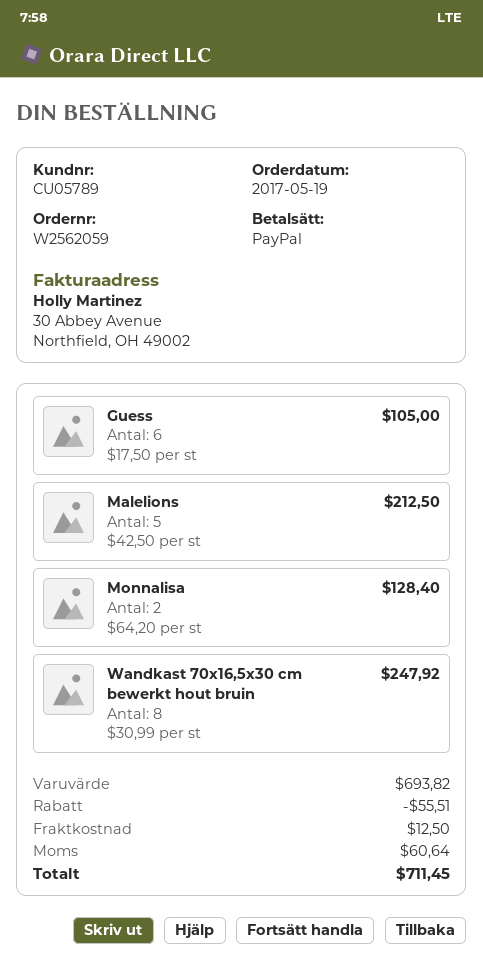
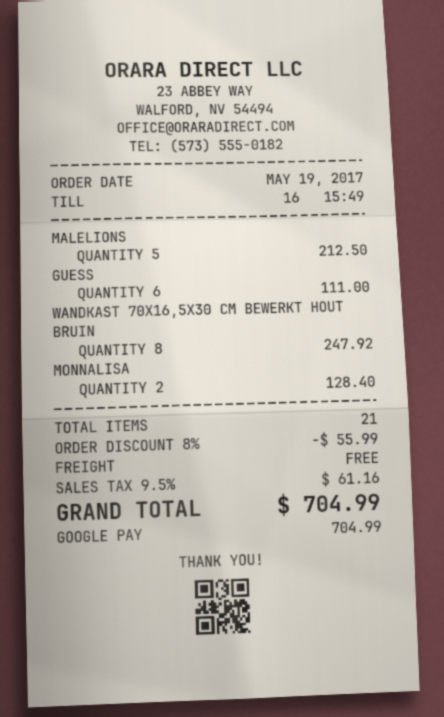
payment method: PayPal -> Google Pay
Guess: 6 for 105.00 -> 6 for 111.00
discount: 55.51 -> 55.99
shipping: 12.50 -> 0.00
tax: 60.64 -> 61.16
total: 711.45 -> 704.99

